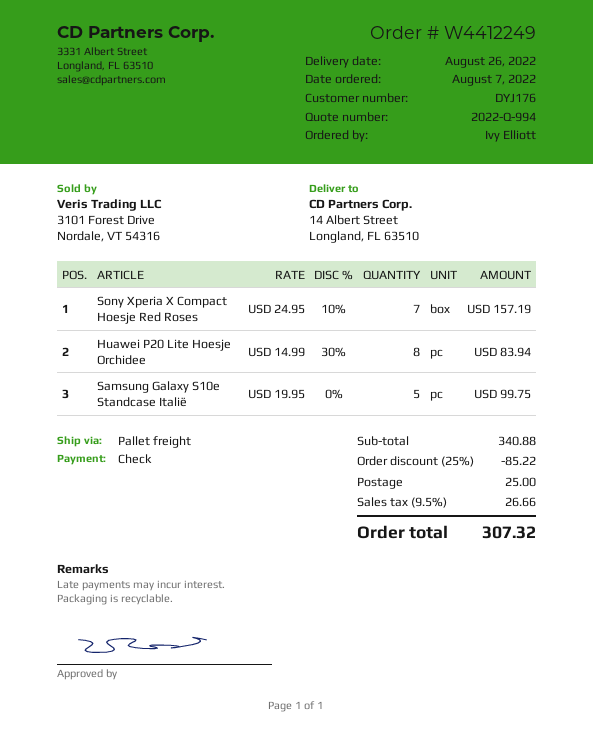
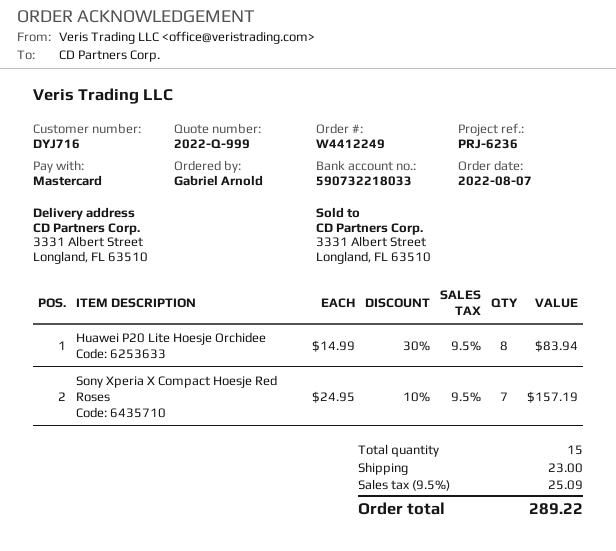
quote number: 2022-Q-994 -> 2022-Q-999
customer number: DYJ176 -> DYJ716
ordered by: Ivy Elliott -> Gabriel Arnold
payment method: cheque -> Mastercard
ship to: 14 Albert Street, Longland, FL 63510 -> 3331 Albert Street, Longland, FL 63510
Samsung Galaxy S10e Standcase Italië: 5 x 19.95 = 99.75 -> none
discount: 25% = 85.22 -> none
shipping: 25.00 -> 23.00
tax: 9.5% = 26.66 -> 9.5% = 25.09
total: 307.32 -> 289.22

